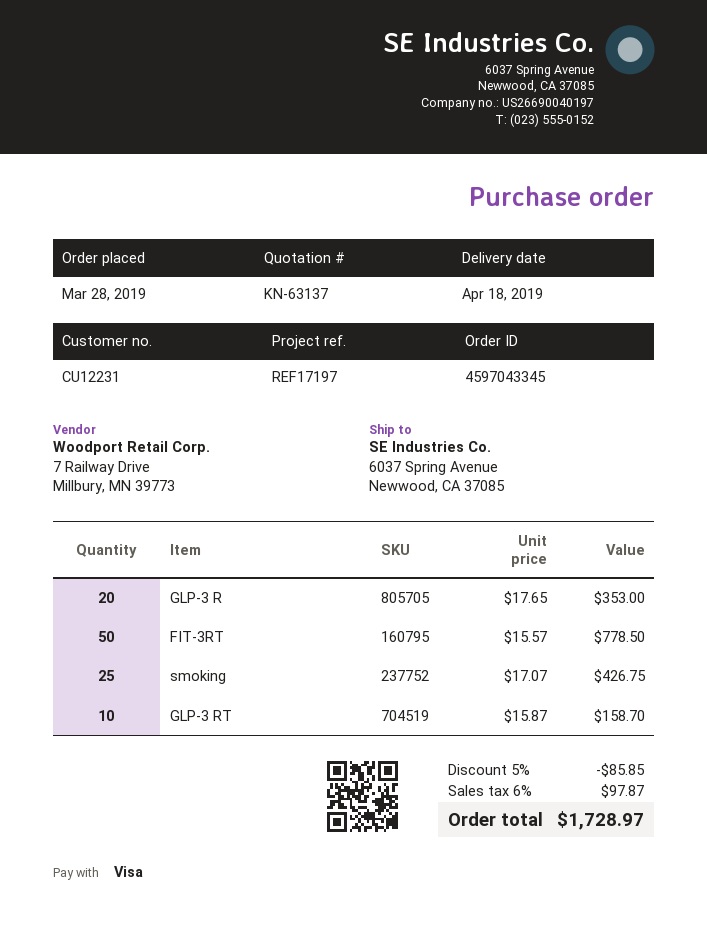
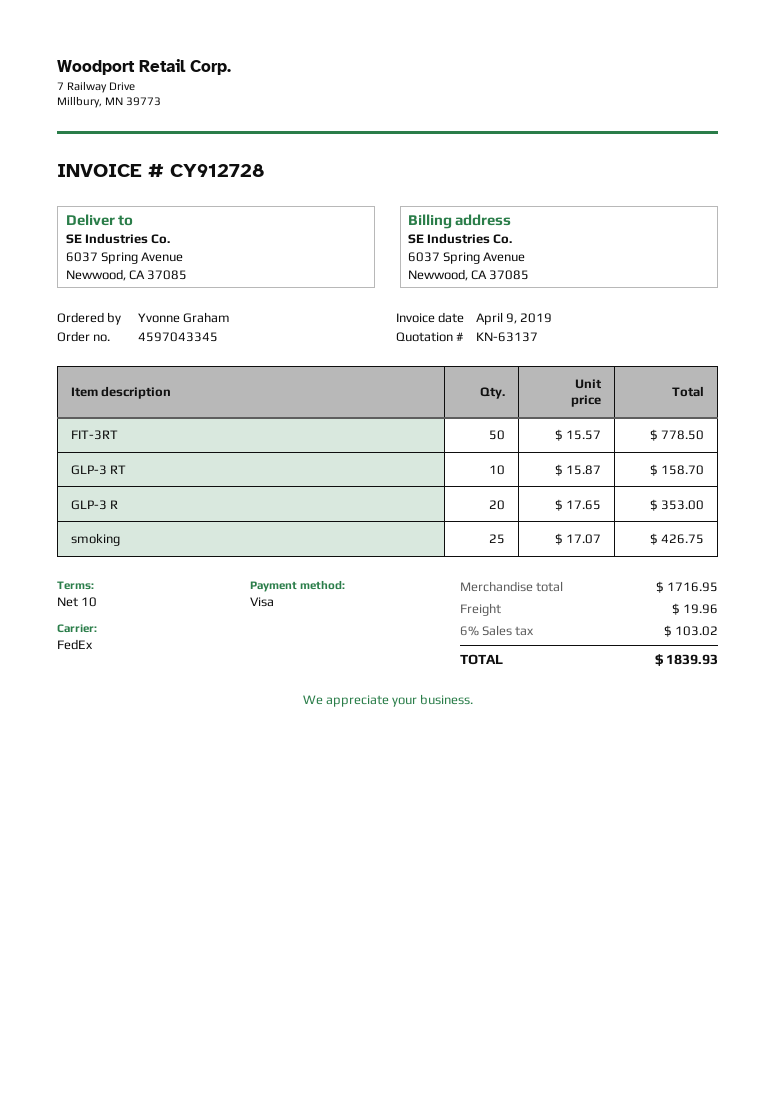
discount: 5% = 85.85 -> none
shipping: none -> 19.96
tax: 6% = 97.87 -> 6% = 103.02
total: 1728.97 -> 1839.93

